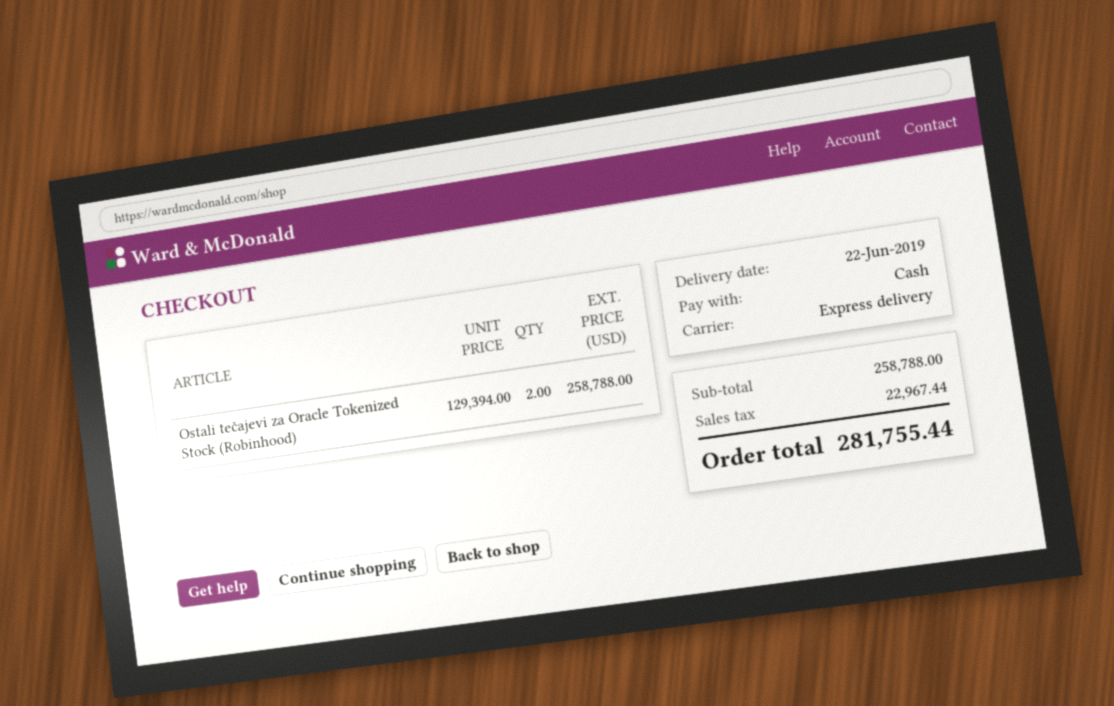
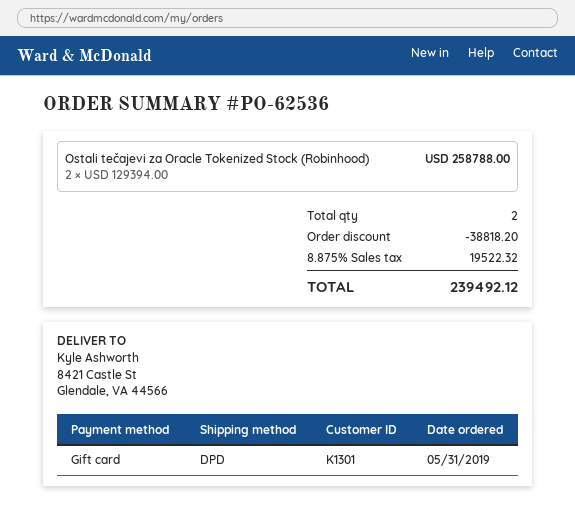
payment method: cash -> gift card
shipping method: express -> DPD
discount: none -> 38818.20
tax: 22967.44 -> 19522.32
total: 281755.44 -> 239492.12

